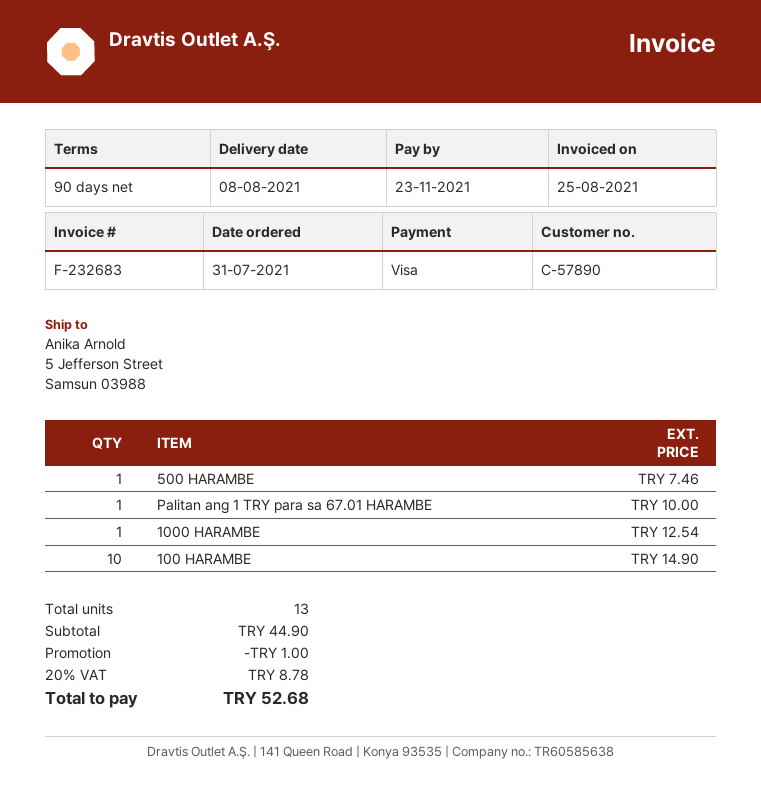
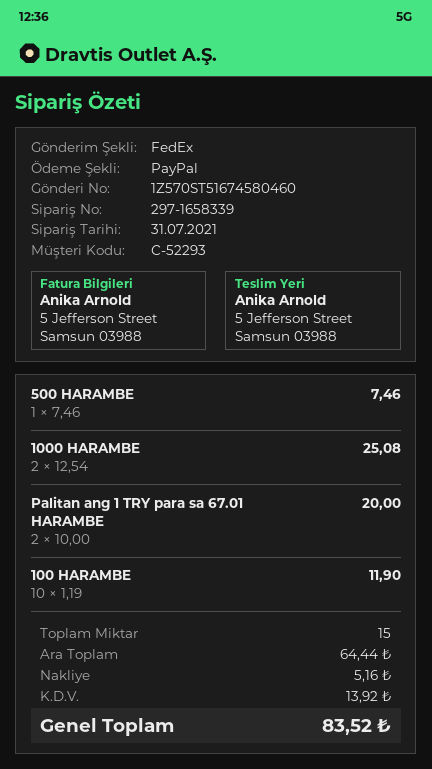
customer number: C-57890 -> C-52293
payment method: Visa -> PayPal
Palitan ang 1 TRY para sa 67.01 HARAMBE: 1 for 10.00 -> 2 for 20.00
1000 HARAMBE: 1 for 12.54 -> 2 for 25.08
100 HARAMBE: 10 for 14.90 -> 10 for 11.90
total quantity: 13 -> 15
subtotal: 44.90 -> 64.44
discount: 1.00 -> none
shipping: none -> 5.16
tax: 8.78 -> 13.92
total: 52.68 -> 83.52

